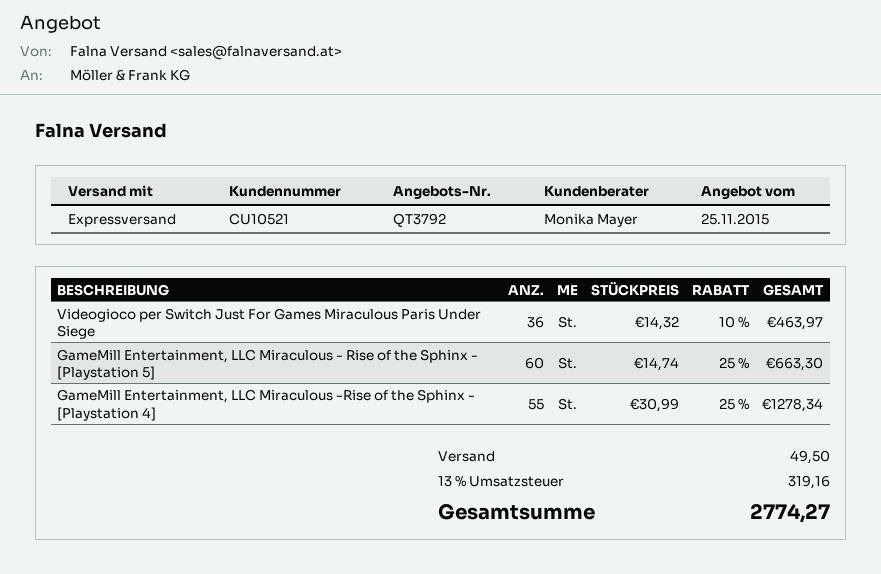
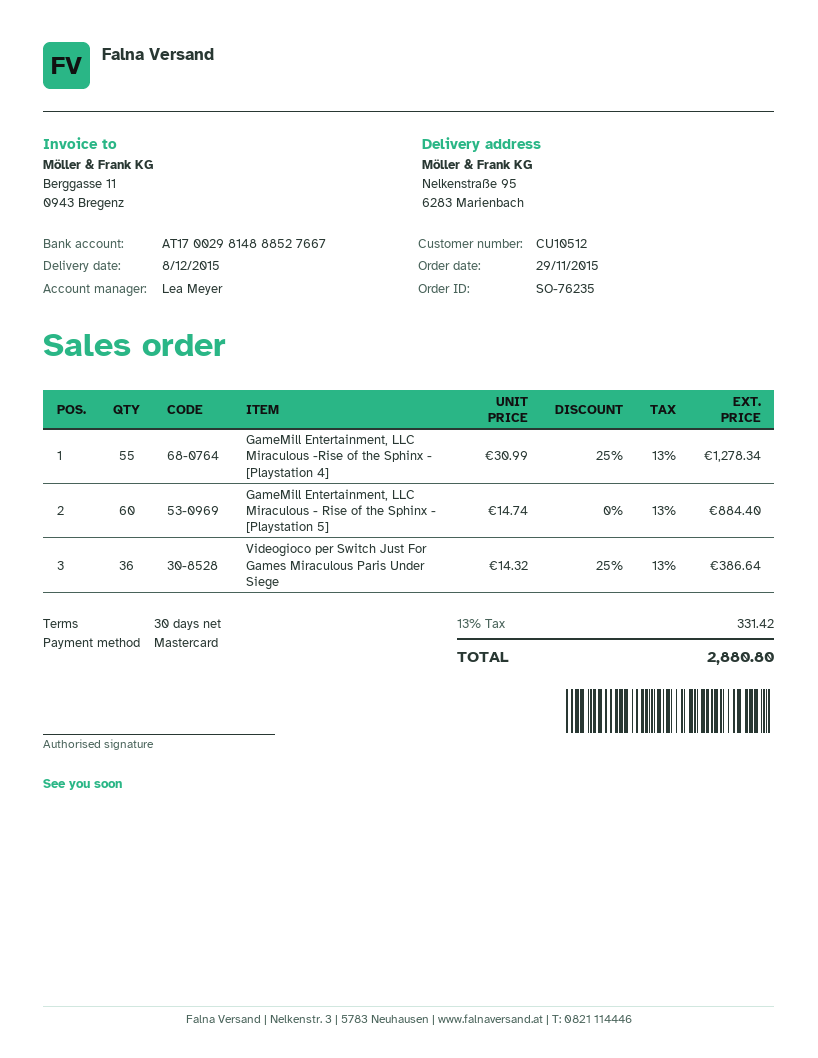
customer number: CU10521 -> CU10512
sales rep: Monika Mayer -> Lea Meyer
Videogioco per Switch Just For Games Miraculous Paris Under Siege: 36 x 14.32 - 10% = 463.97 -> 36 x 14.32 - 25% = 386.64
GameMill Entertainment, LLC Miraculous - Rise of the Sphinx - [Playstation 5]: 60 x 14.74 - 25% = 663.30 -> 60 x 14.74 = 884.40
shipping: 49.50 -> none
tax: 13% = 319.16 -> 13% = 331.42
total: 2774.27 -> 2880.80

